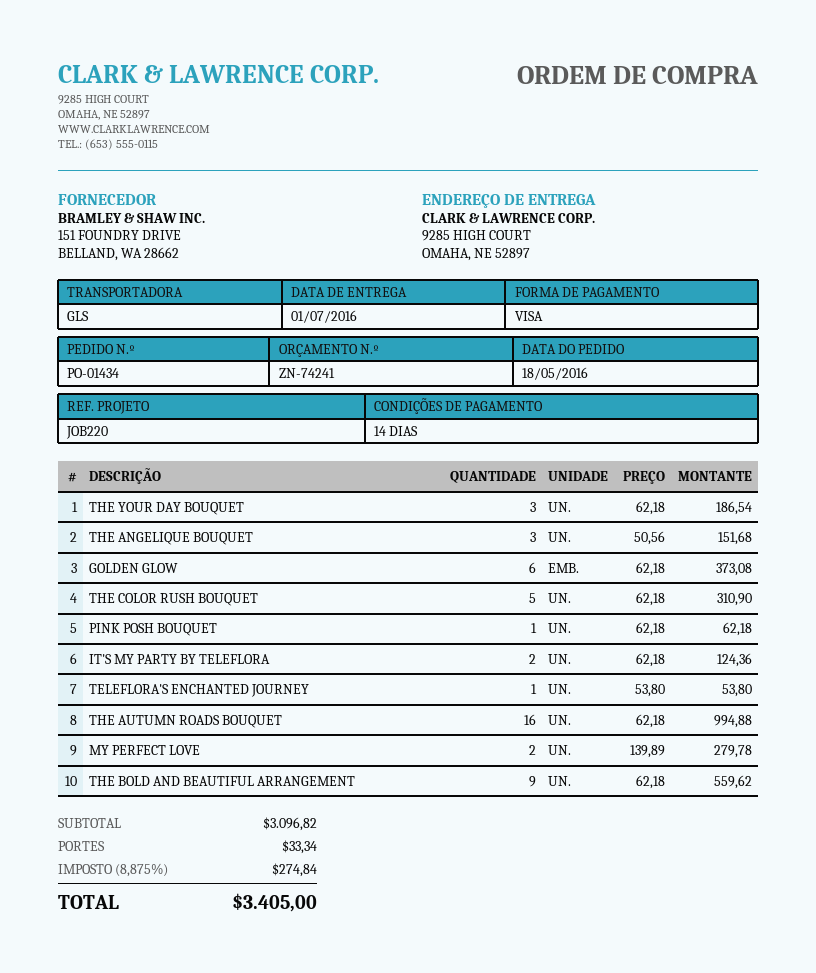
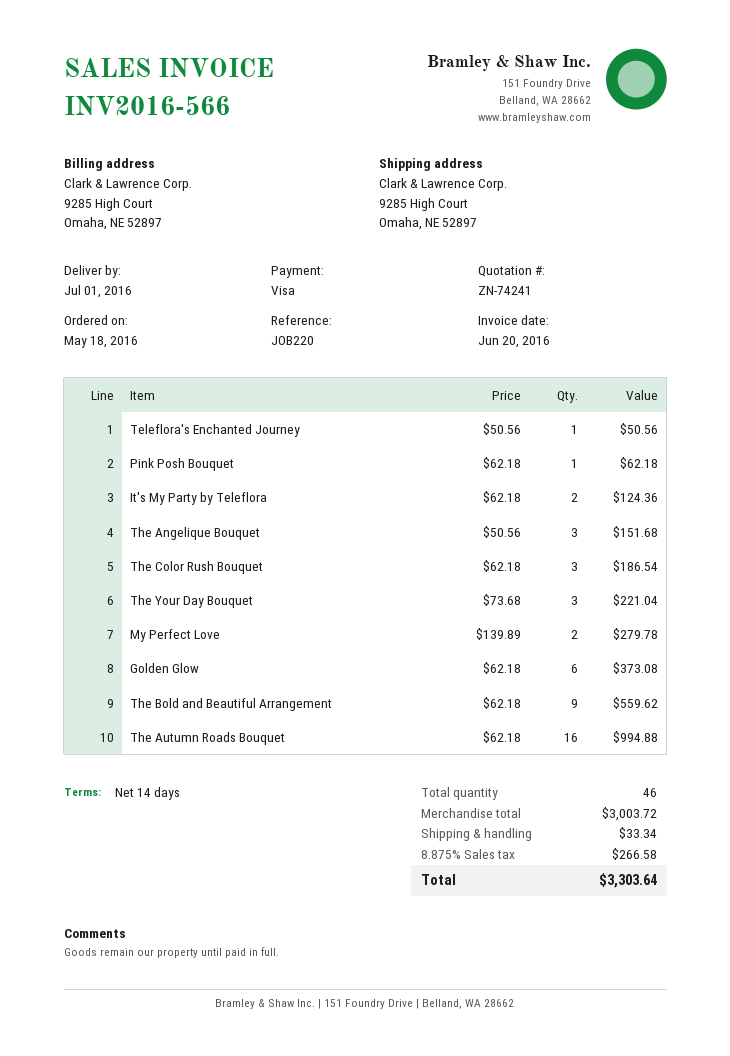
THE YOUR DAY BOUQUET: 3 x 62.18 = 186.54 -> 3 x 73.68 = 221.04
THE COLOR RUSH BOUQUET: 5 x 62.18 = 310.90 -> 3 x 62.18 = 186.54
TELEFLORA'S ENCHANTED JOURNEY: 1 x 53.80 = 53.80 -> 1 x 50.56 = 50.56
subtotal: 3096.82 -> 3003.72
tax: 8.875% = 274.84 -> 8.875% = 266.58
total: 3405.00 -> 3303.64

